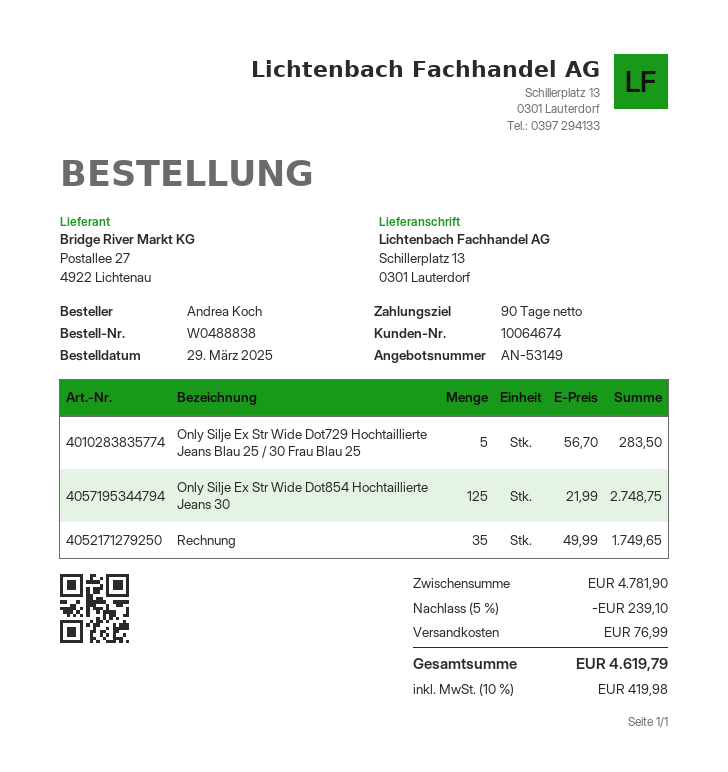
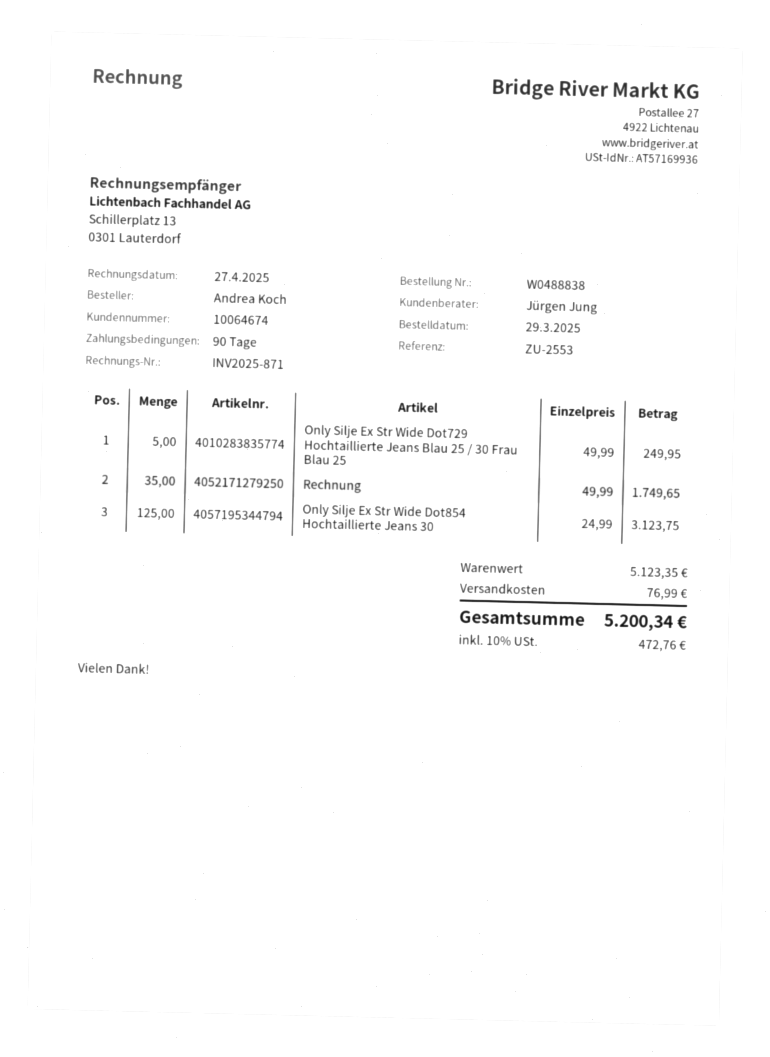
Only Silje Ex Str Wide Dot729 Hochtaillierte Jeans Blau 25 / 30 Frau Blau 25: 5 x 56.70 = 283.50 -> 5 x 49.99 = 249.95
Only Silje Ex Str Wide Dot854 Hochtaillierte Jeans 30: 125 x 21.99 = 2748.75 -> 125 x 24.99 = 3123.75
subtotal: 4781.90 -> 5123.35
discount: 5% = 239.10 -> none
tax: 10% = 419.98 -> 10% = 472.76
total: 4619.79 -> 5200.34

